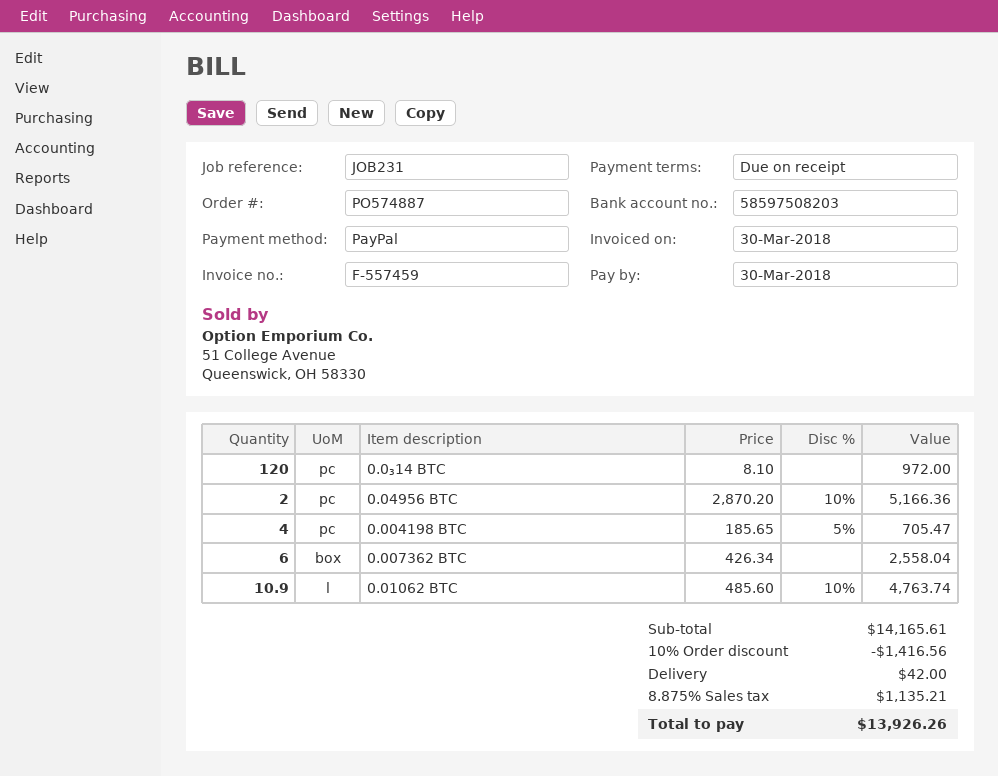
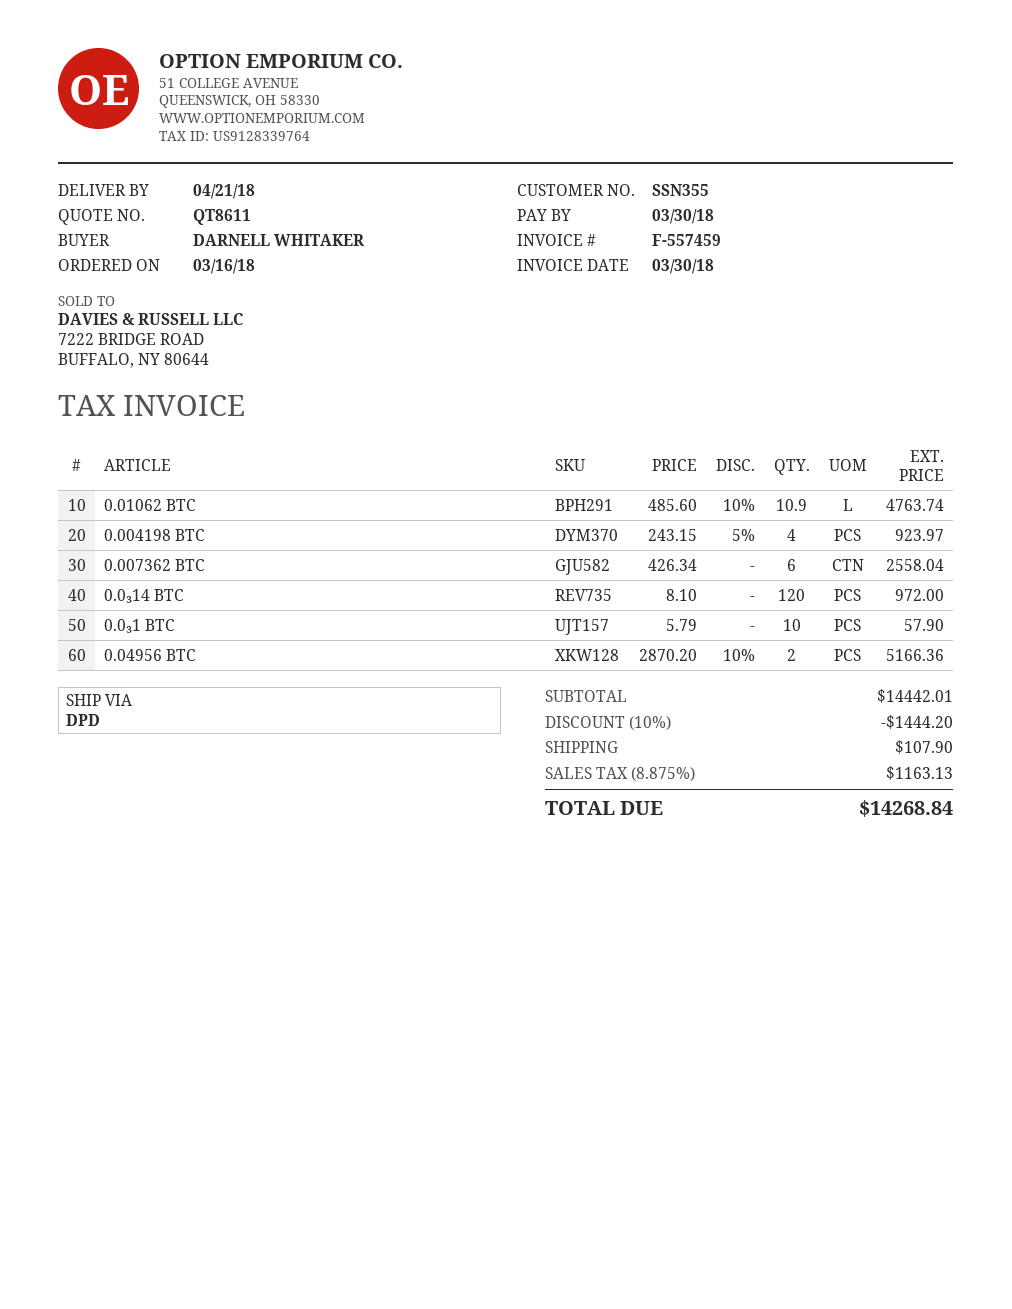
0.004198 BTC: 4 x 185.65 - 5% = 705.47 -> 4 x 243.15 - 5% = 923.97
0.0₃1 BTC: none -> 10 x 5.79 = 57.90
subtotal: 14165.61 -> 14442.01
discount: 10% = 1416.56 -> 10% = 1444.20
shipping: 42.00 -> 107.90
tax: 8.875% = 1135.21 -> 8.875% = 1163.13
total: 13926.26 -> 14268.84

